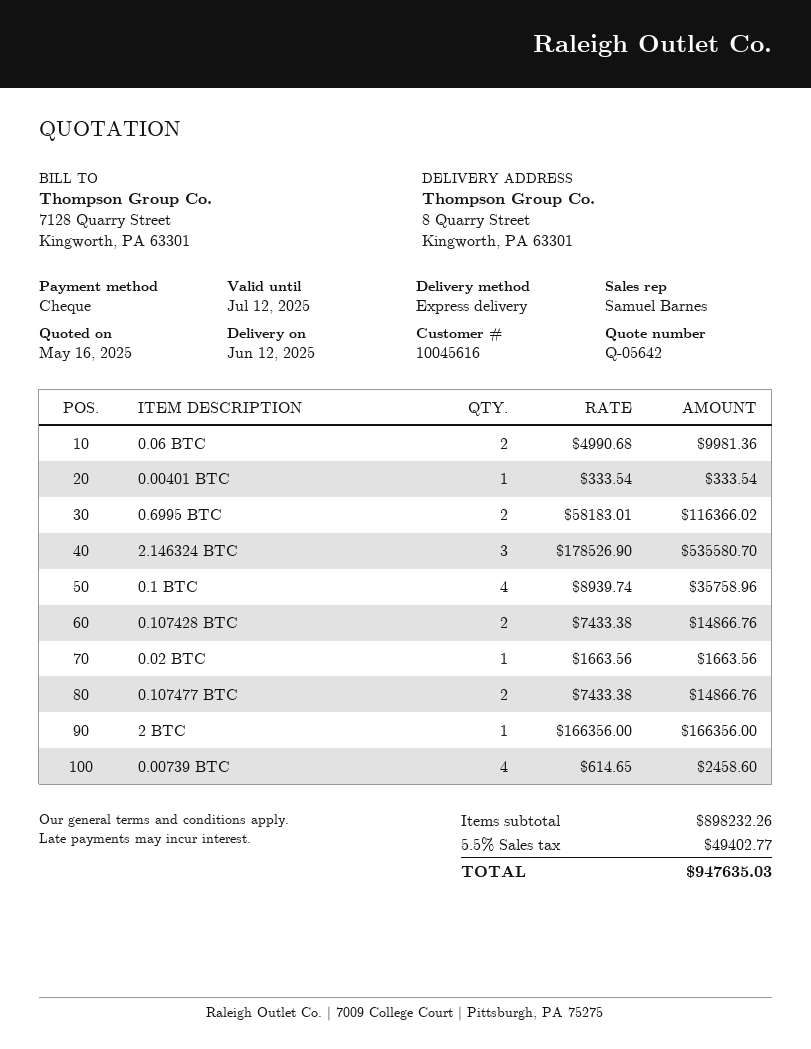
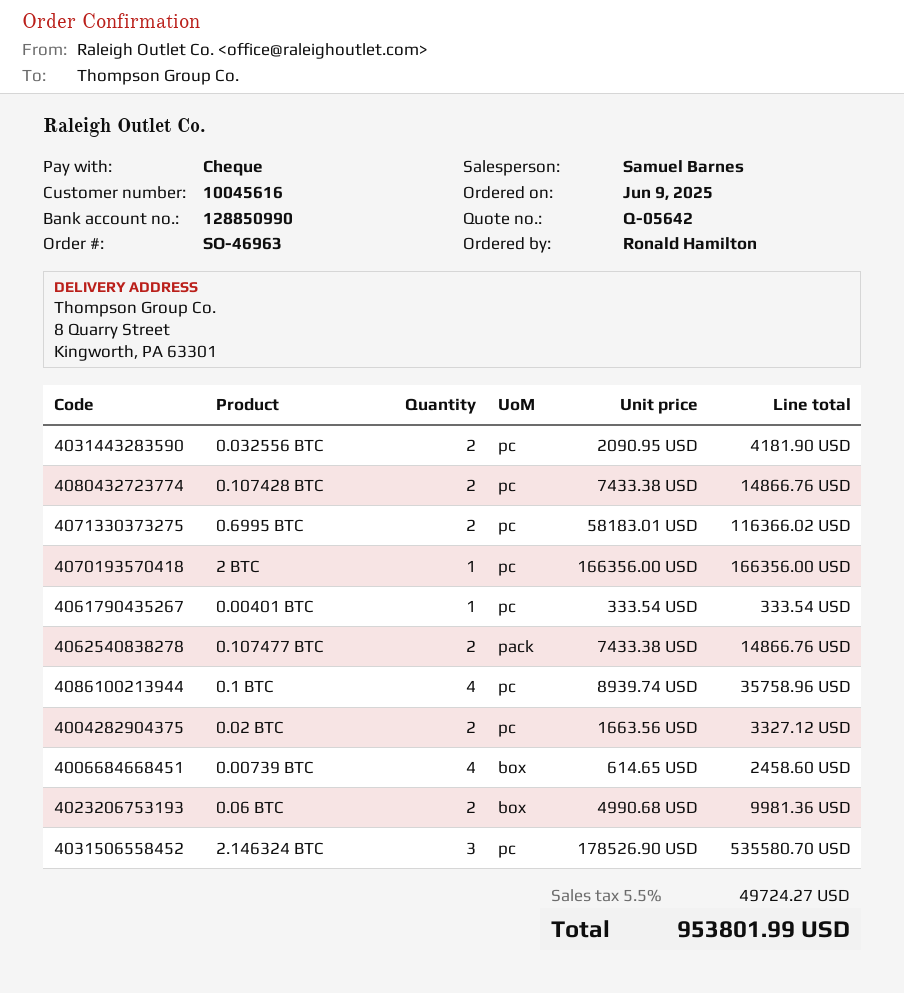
0.02 BTC: 1 x 1663.56 = 1663.56 -> 2 x 1663.56 = 3327.12
0.032556 BTC: none -> 2 x 2090.95 = 4181.90
tax: 5.5% = 49402.77 -> 5.5% = 49724.27
total: 947635.03 -> 953801.99

